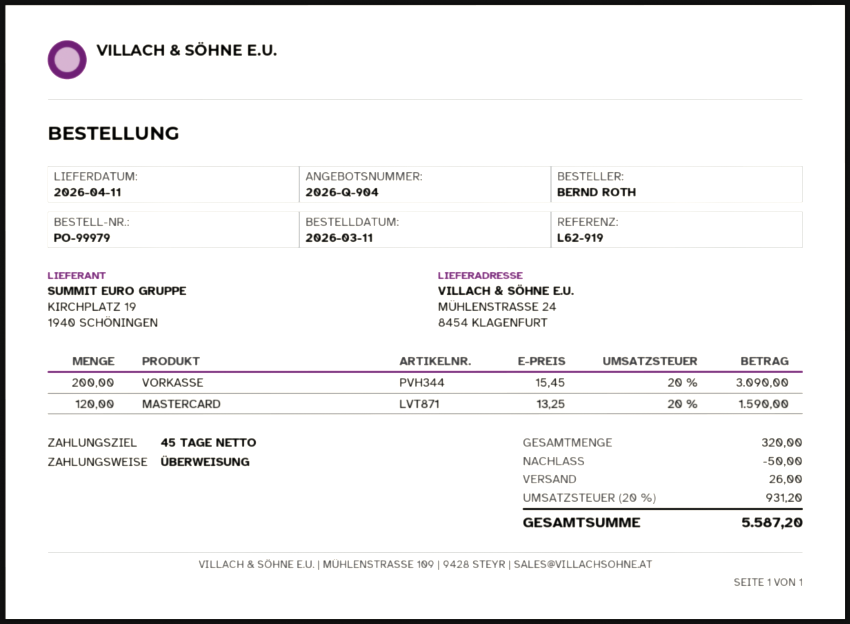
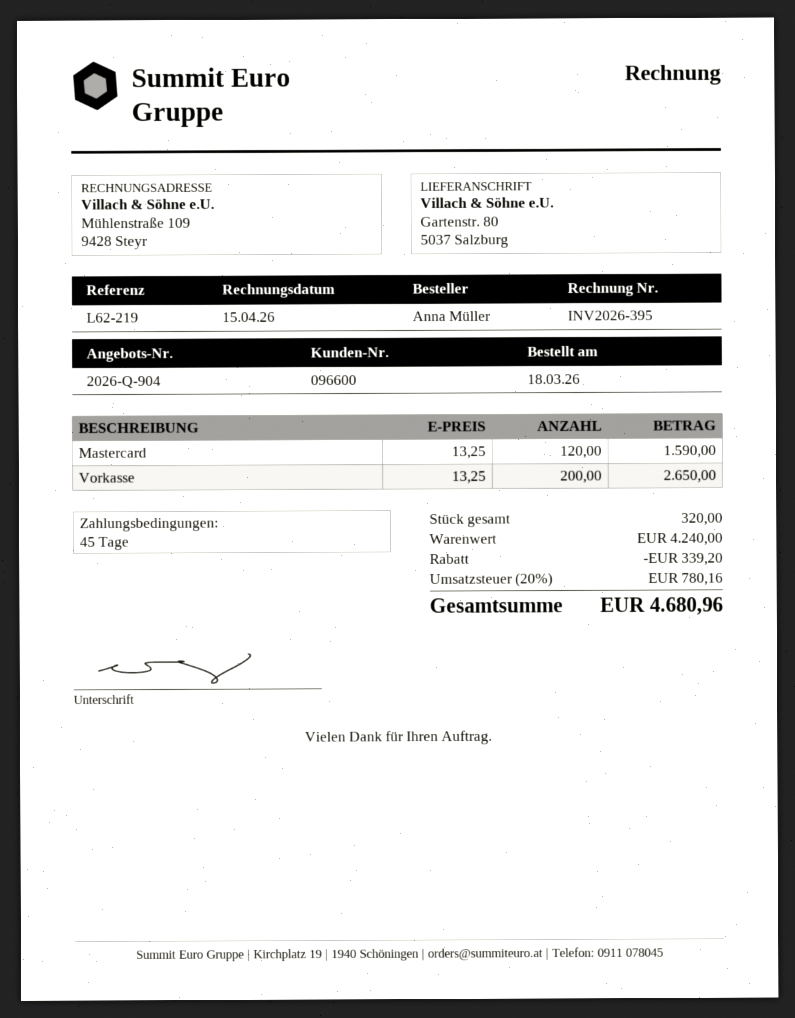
order date: 2026-03-11 -> 2026-03-18
reference: L62-919 -> L62-219
ordered by: BERND ROTH -> Anna Müller
ship to: MÜHLENSTRASSE 24, 8454 KLAGENFURT -> Gartenstr. 80, 5037 Salzburg
VORKASSE: 200 x 15.45 = 3090.00 -> 200 x 13.25 = 2650.00
discount: 50.00 -> 339.20
shipping: 26.00 -> none
tax: 20% = 931.20 -> 20% = 780.16
total: 5587.20 -> 4680.96

